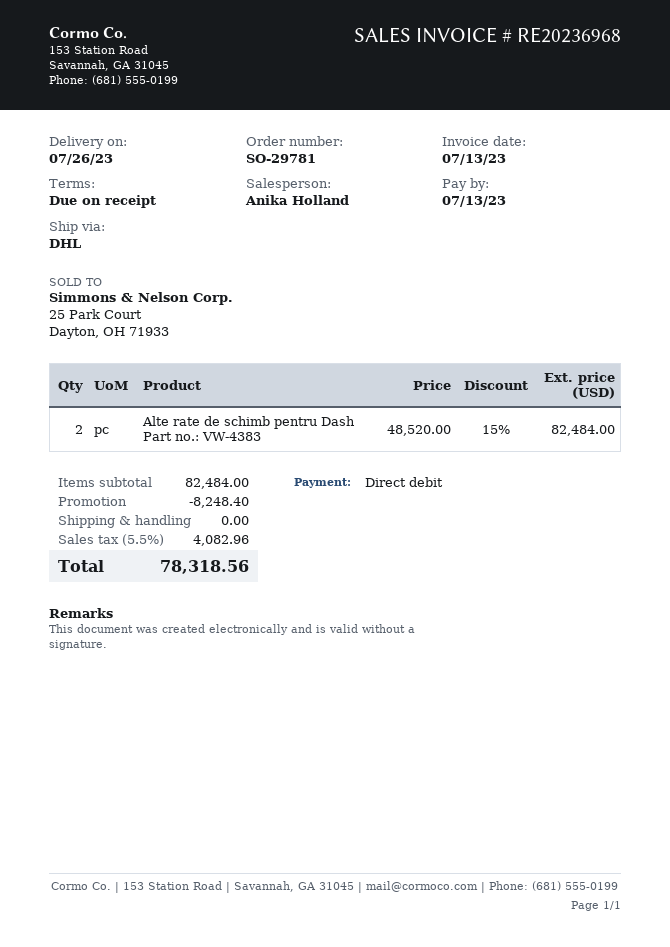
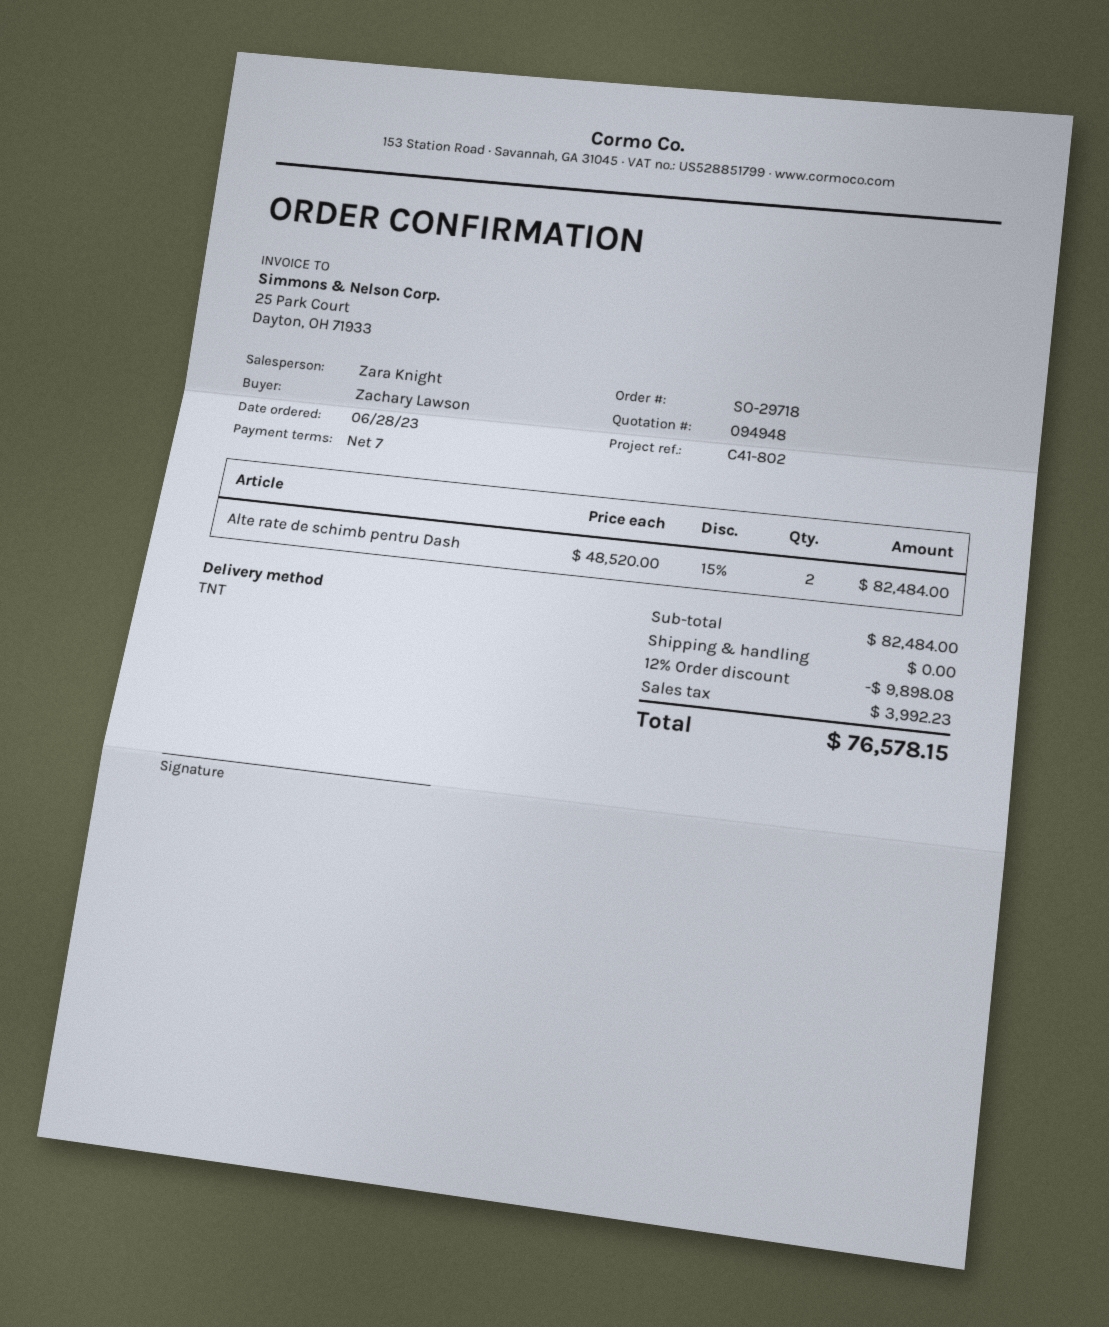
order number: SO-29781 -> SO-29718
payment terms: on receipt -> 7 days
sales rep: Anika Holland -> Zara Knight
shipping method: DHL -> TNT
discount: 8248.40 -> 9898.08
tax: 4082.96 -> 3992.23
total: 78318.56 -> 76578.15

